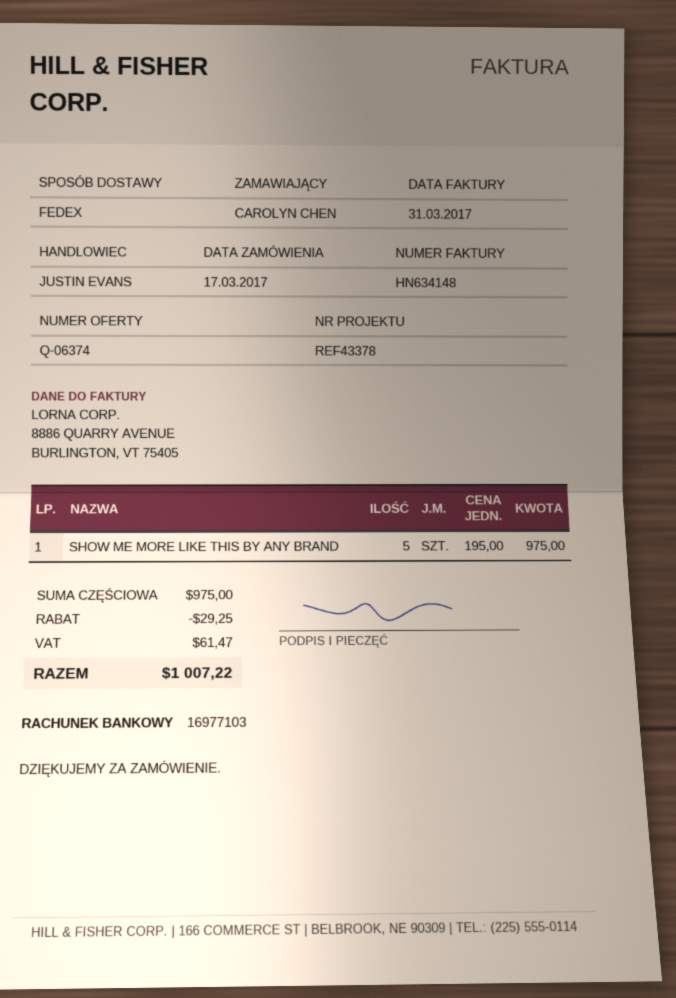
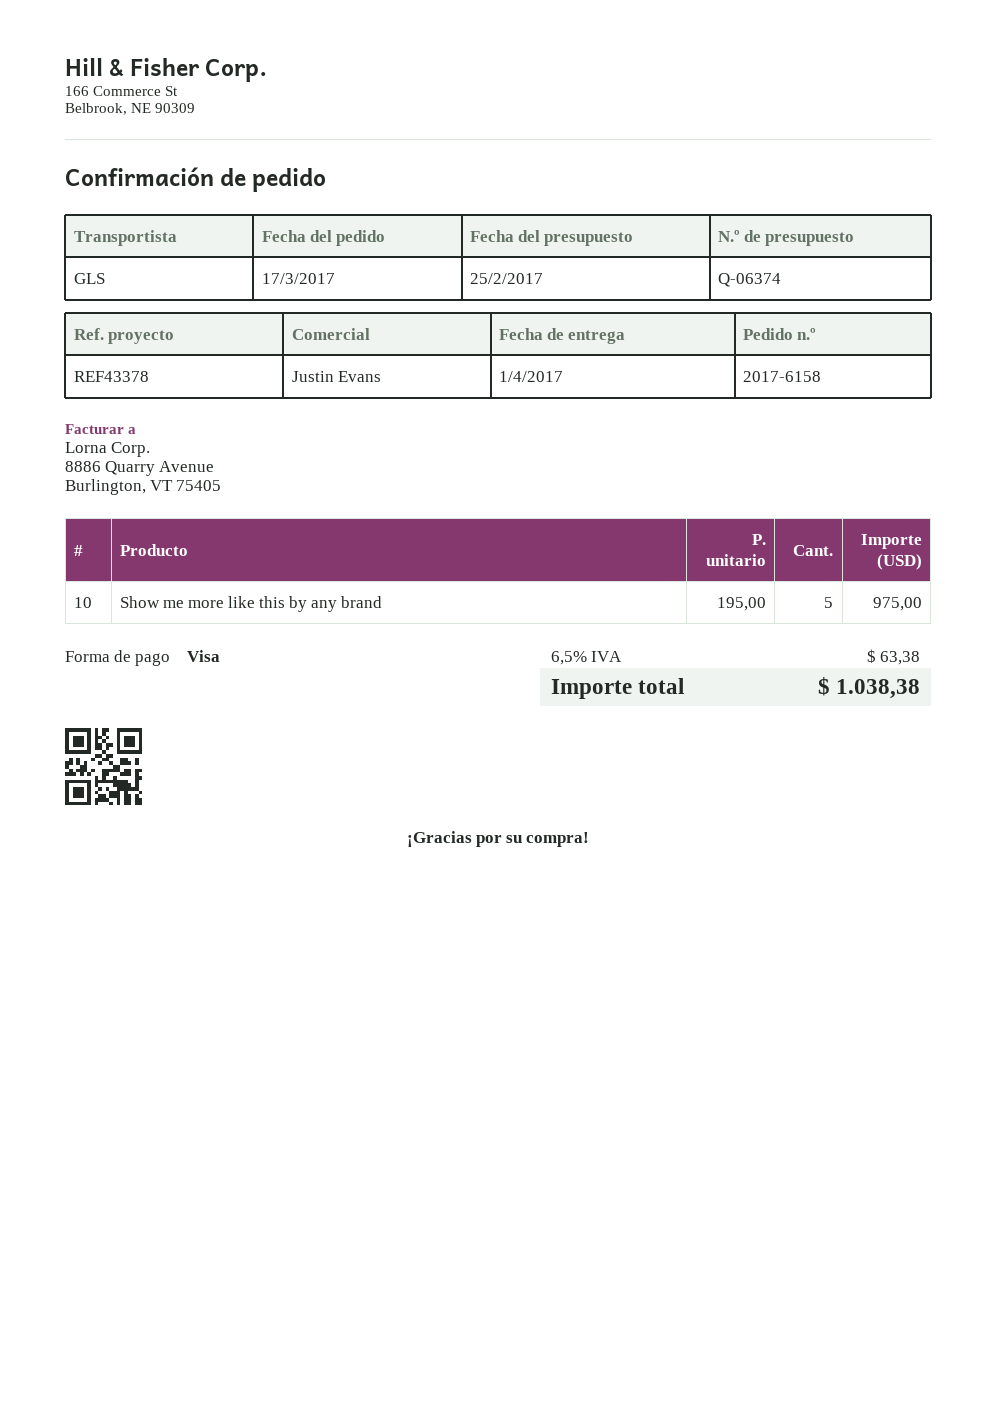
shipping method: FedEx -> GLS
discount: 29.25 -> none
tax: 61.47 -> 63.38
total: 1007.22 -> 1038.38

